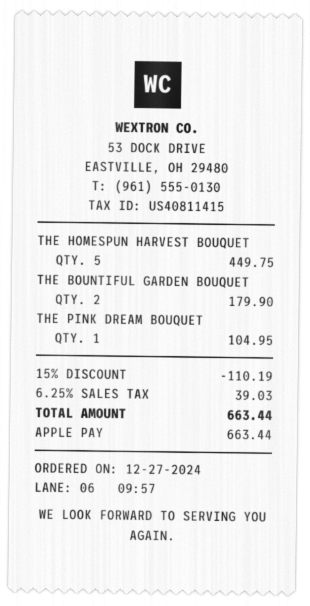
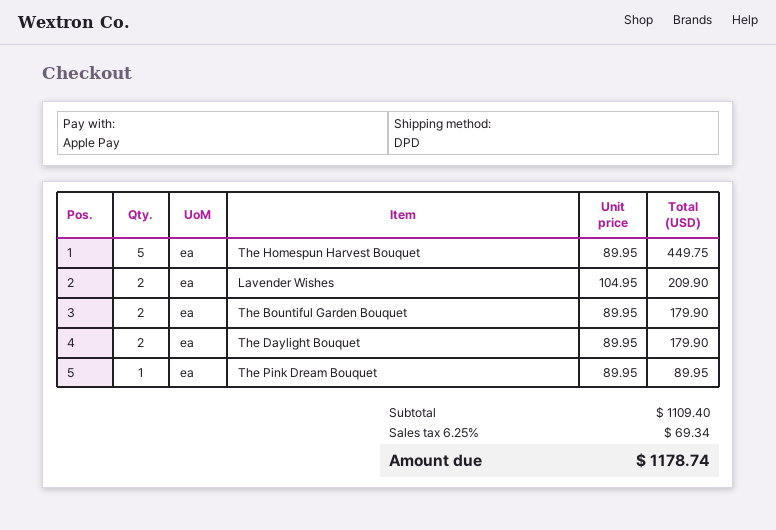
THE PINK DREAM BOUQUET: 1 for 104.95 -> 1 for 89.95
Lavender Wishes: none -> 2 for 209.90
The Daylight Bouquet: none -> 2 for 179.90
discount: 15% = 110.19 -> none
tax: 6.25% = 39.03 -> 6.25% = 69.34
total: 663.44 -> 1178.74

